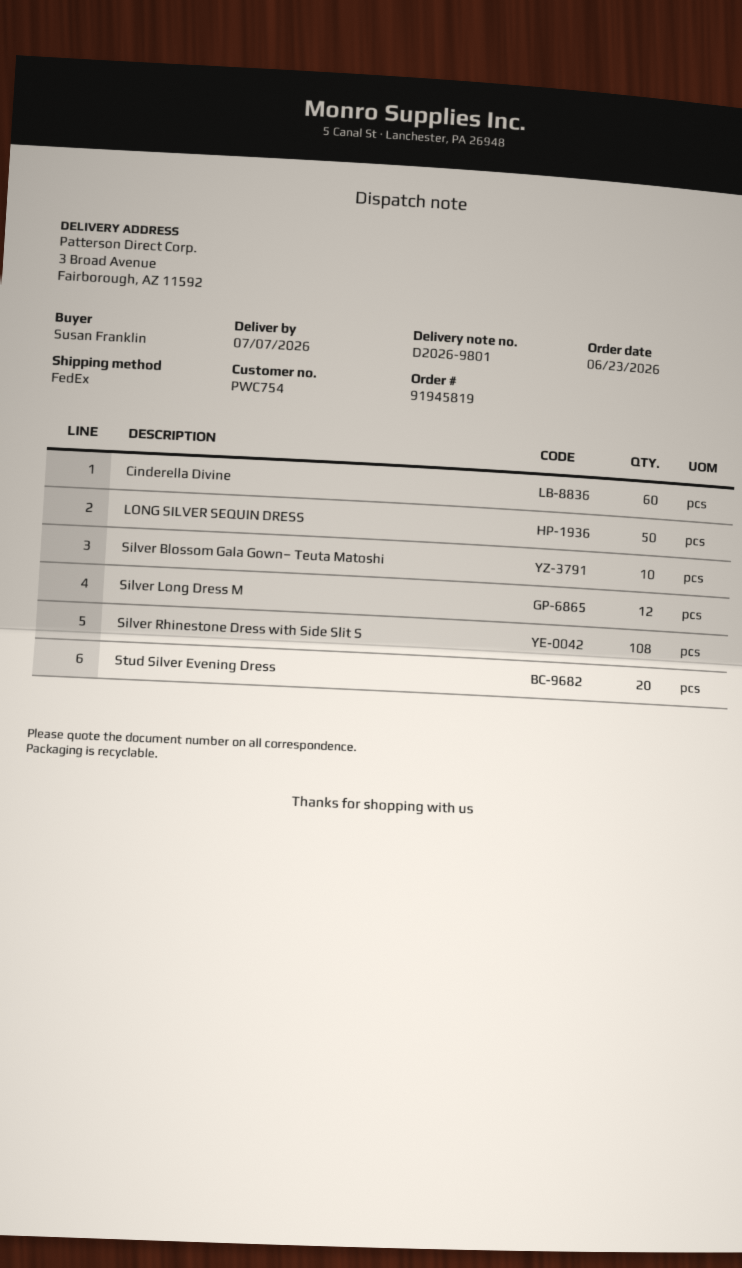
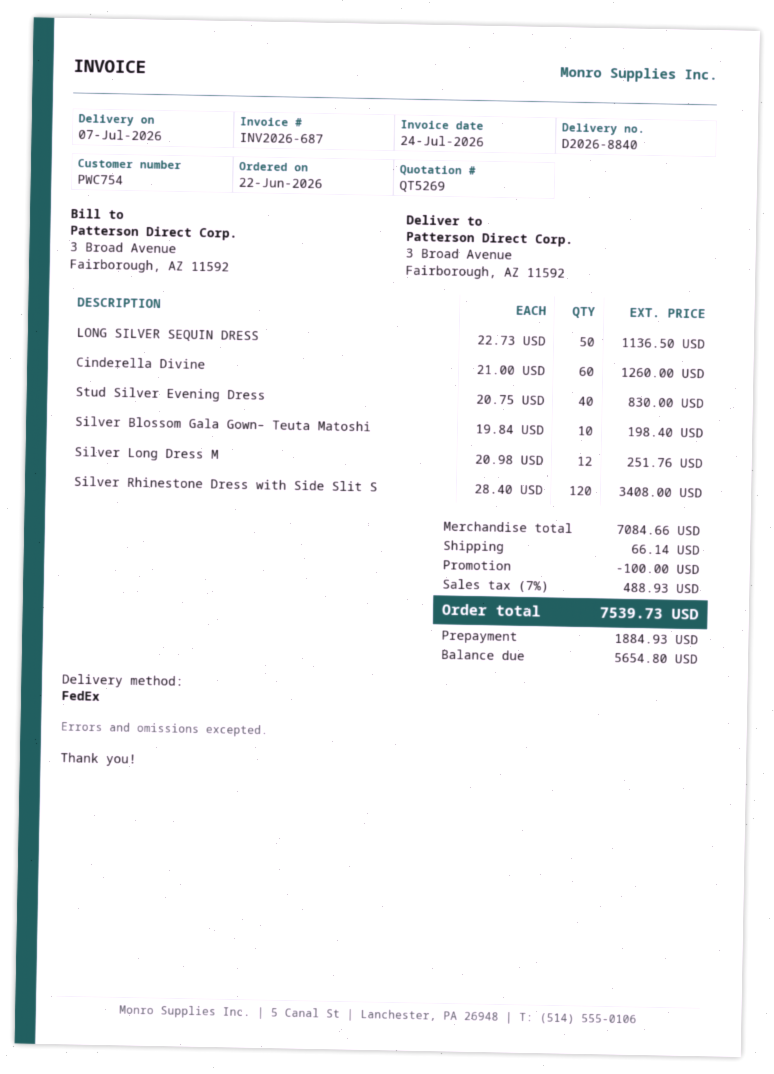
order date: 2026-06-23 -> 2026-06-22
delivery note number: D2026-9801 -> D2026-8840
Silver Rhinestone Dress with Side Slit S: 108 -> 120
Stud Silver Evening Dress: 20 -> 40

